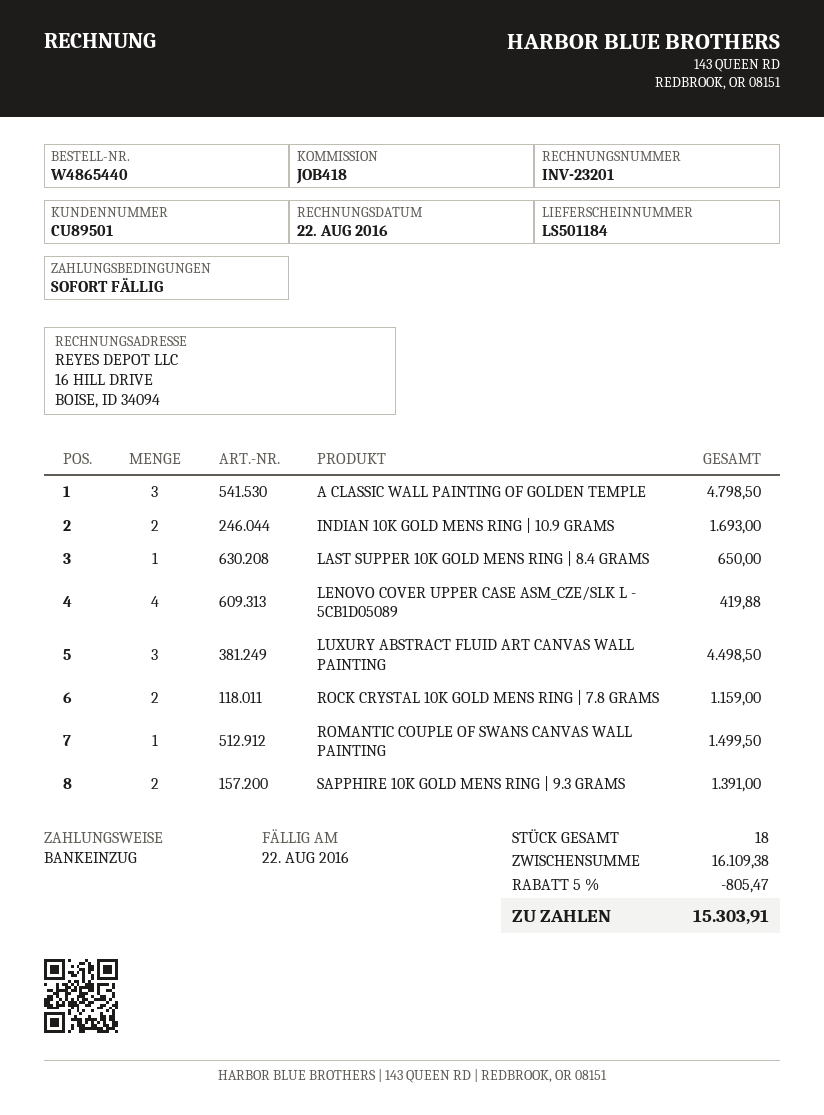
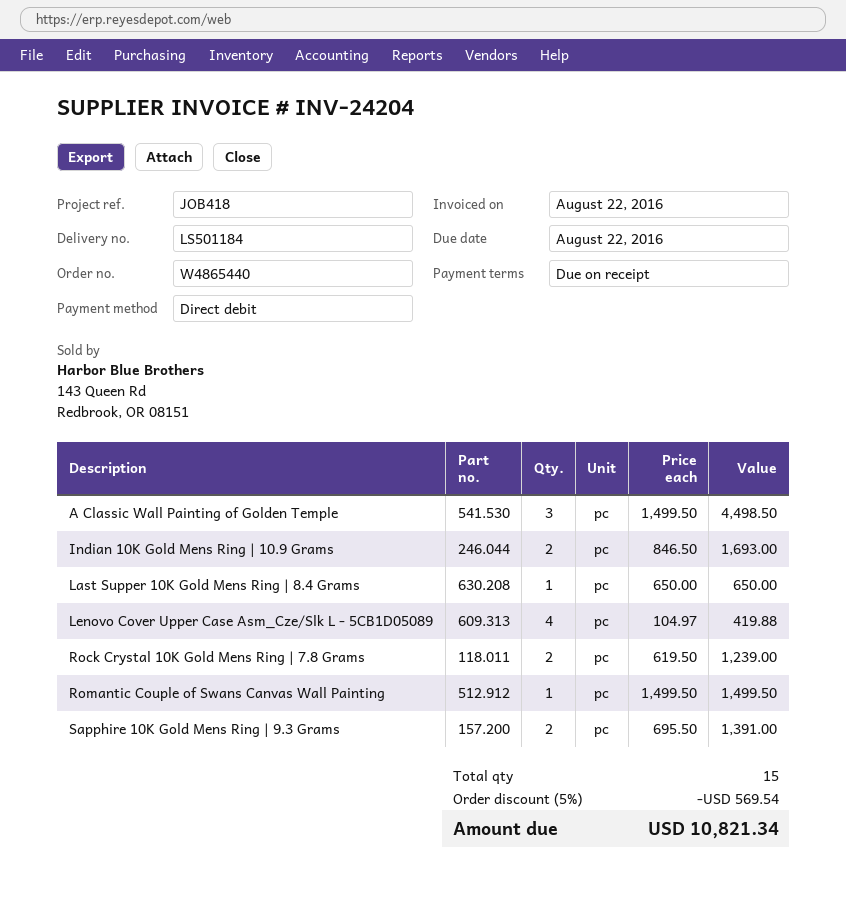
invoice number: INV-23201 -> INV-24204
A CLASSIC WALL PAINTING OF GOLDEN TEMPLE: 3 for 4798.50 -> 3 for 4498.50
LUXURY ABSTRACT FLUID ART CANVAS WALL PAINTING: 3 for 4498.50 -> none
ROCK CRYSTAL 10K GOLD MENS RING | 7.8 GRAMS: 2 for 1159.00 -> 2 for 1239.00
total quantity: 18 -> 15
discount: 5% = 805.47 -> 5% = 569.54
total: 15303.91 -> 10821.34

